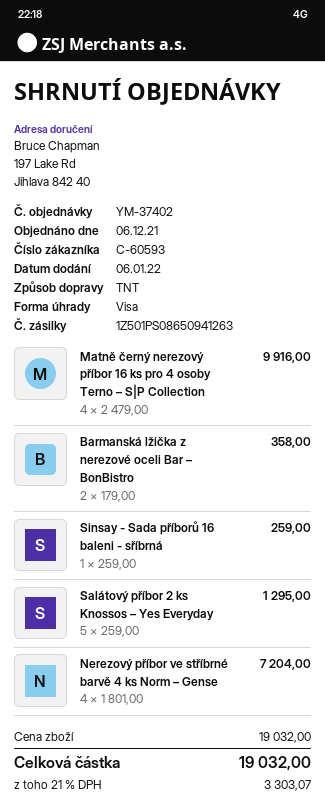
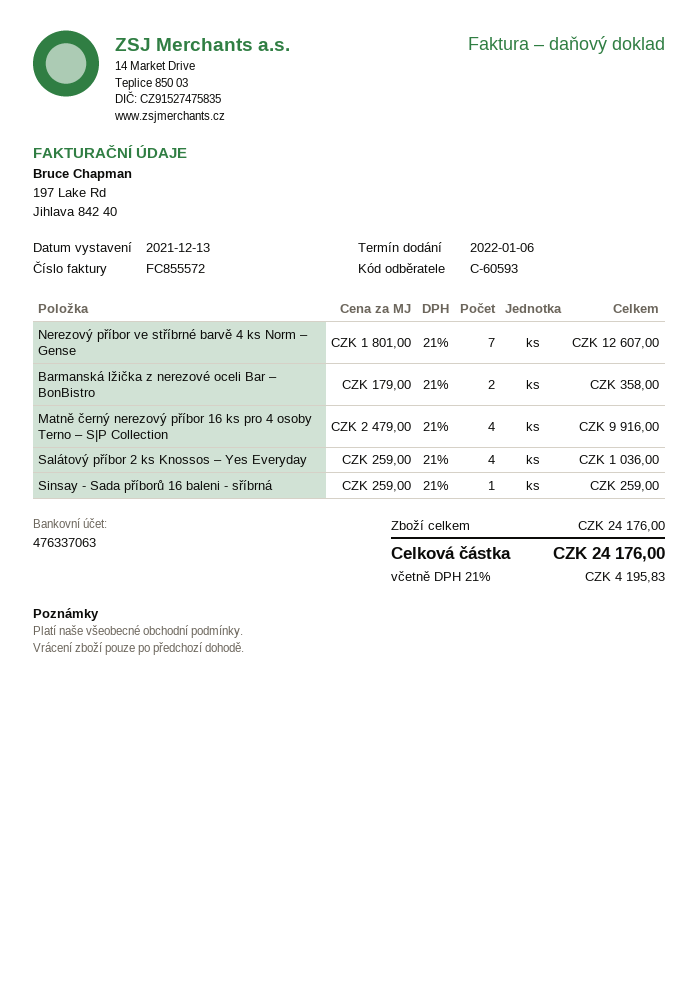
Salátový příbor 2 ks Knossos – Yes Everyday: 5 x 259.00 = 1295.00 -> 4 x 259.00 = 1036.00
Nerezový příbor ve stříbrné barvě 4 ks Norm – Gense: 4 x 1801.00 = 7204.00 -> 7 x 1801.00 = 12607.00
subtotal: 19032.00 -> 24176.00
tax: 21% = 3303.07 -> 21% = 4195.83
total: 19032.00 -> 24176.00

